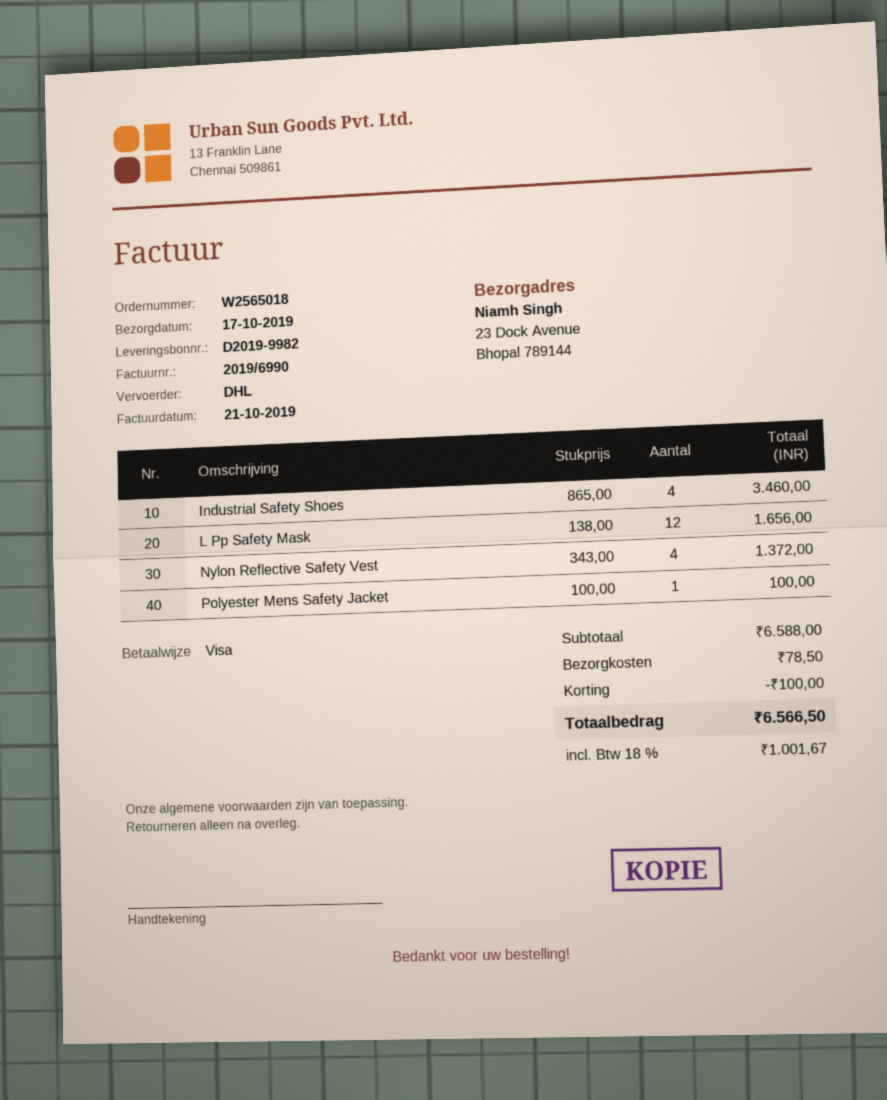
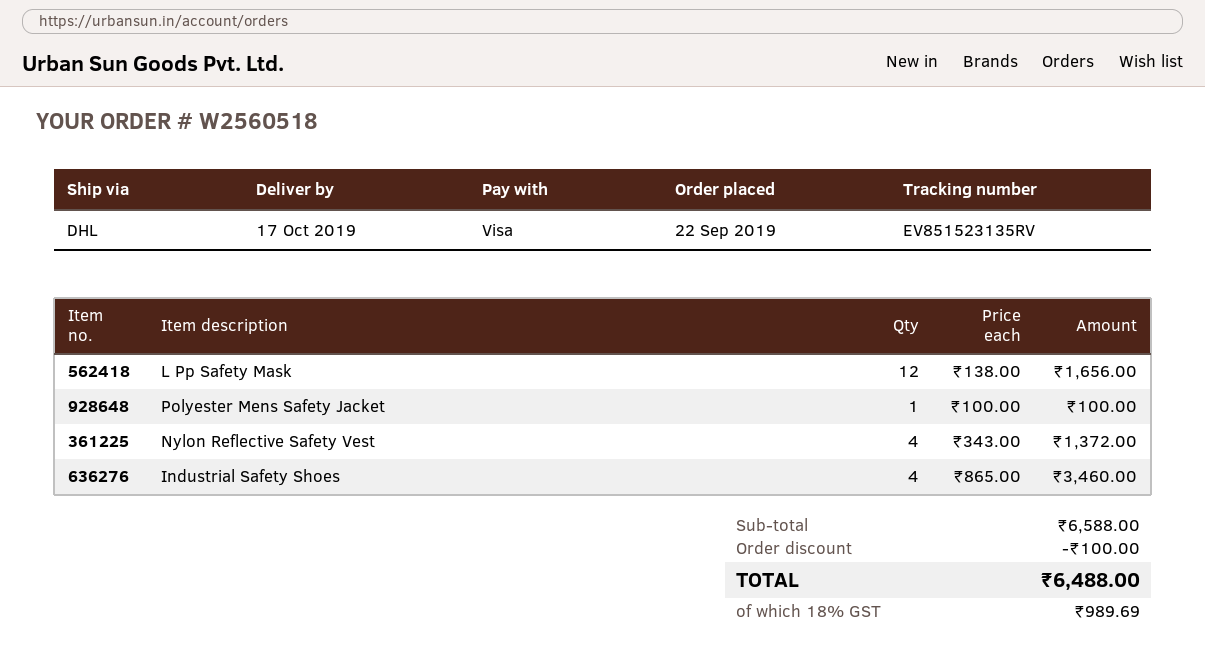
order number: W2565018 -> W2560518
shipping: 78.50 -> none
tax: 18% = 1001.67 -> 18% = 989.69
total: 6566.50 -> 6488.00

